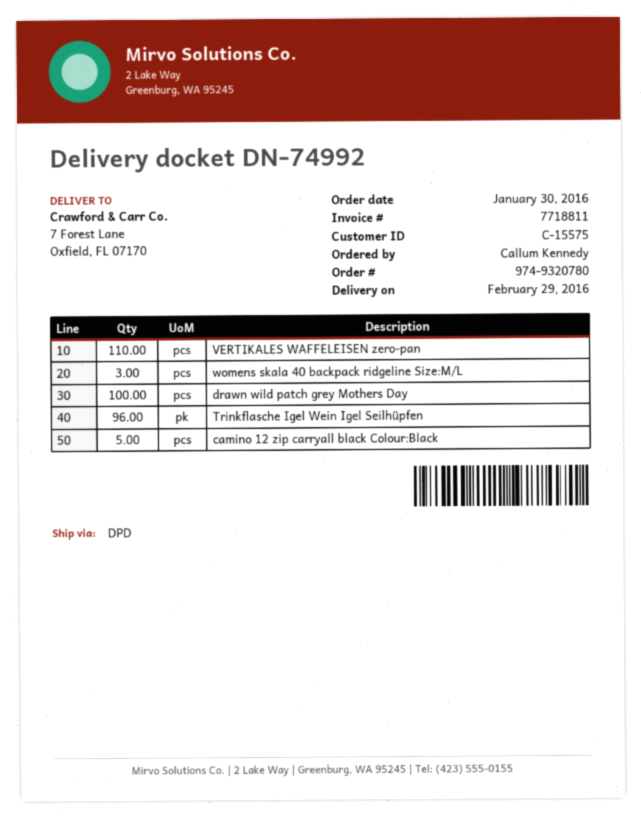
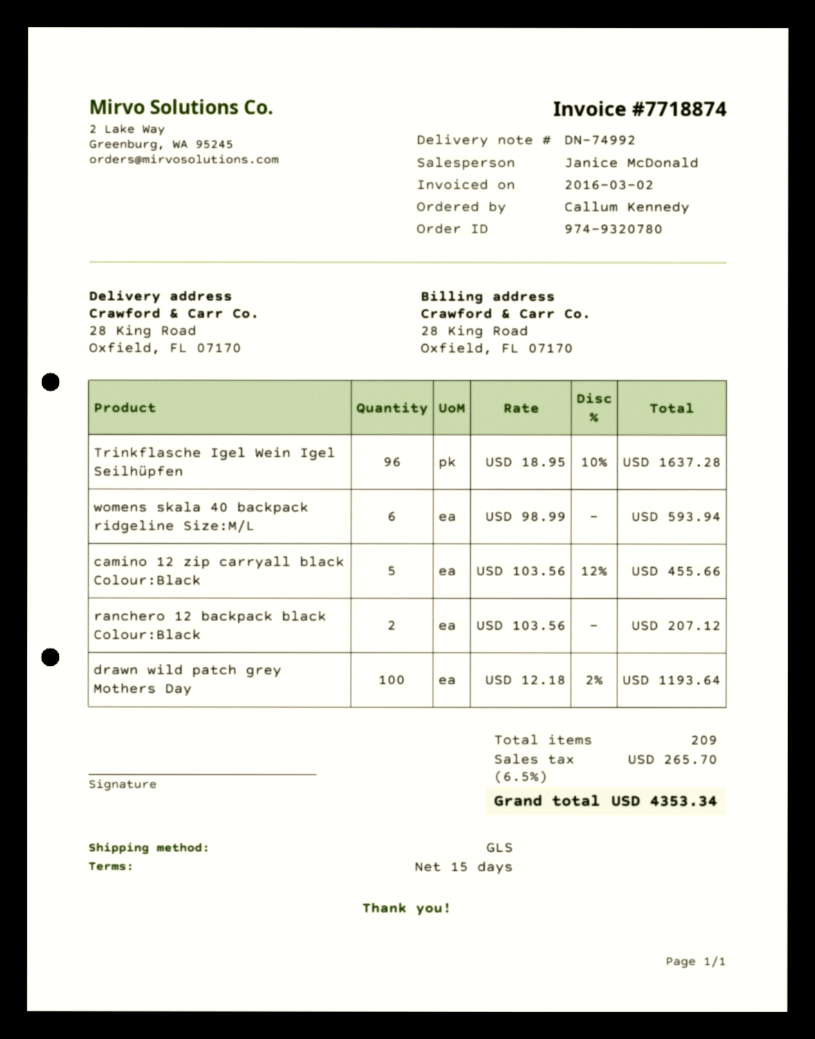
invoice number: 7718811 -> 7718874
shipping method: DPD -> GLS
ship to: 7 Forest Lane, Oxfield, FL 07170 -> 28 King Road, Oxfield, FL 07170
VERTIKALES WAFFELEISEN zero-pan: 110 -> none
womens skala 40 backpack ridgeline Size:M/L: 3 -> 6
ranchero 12 backpack black Colour:Black: none -> 2

